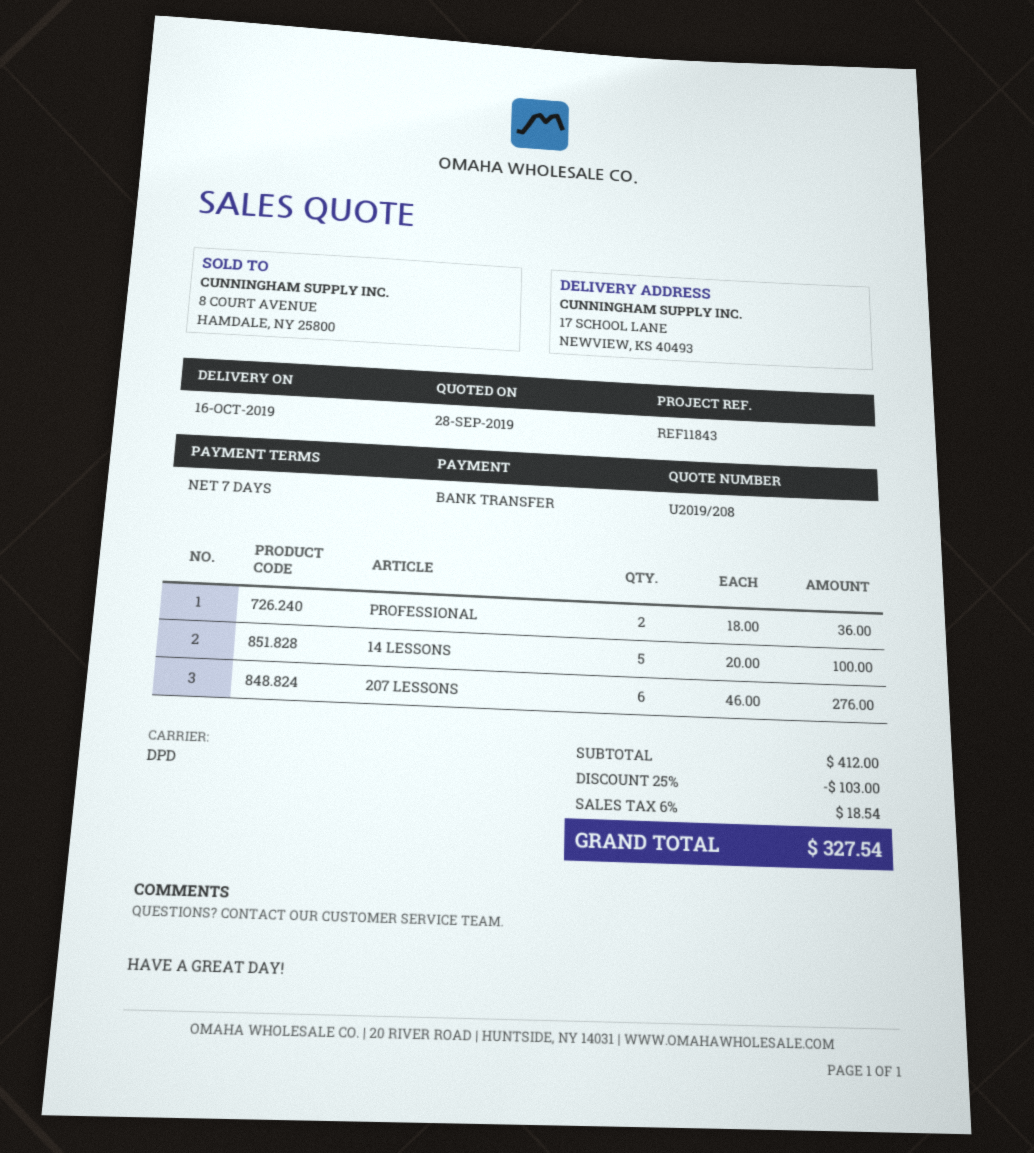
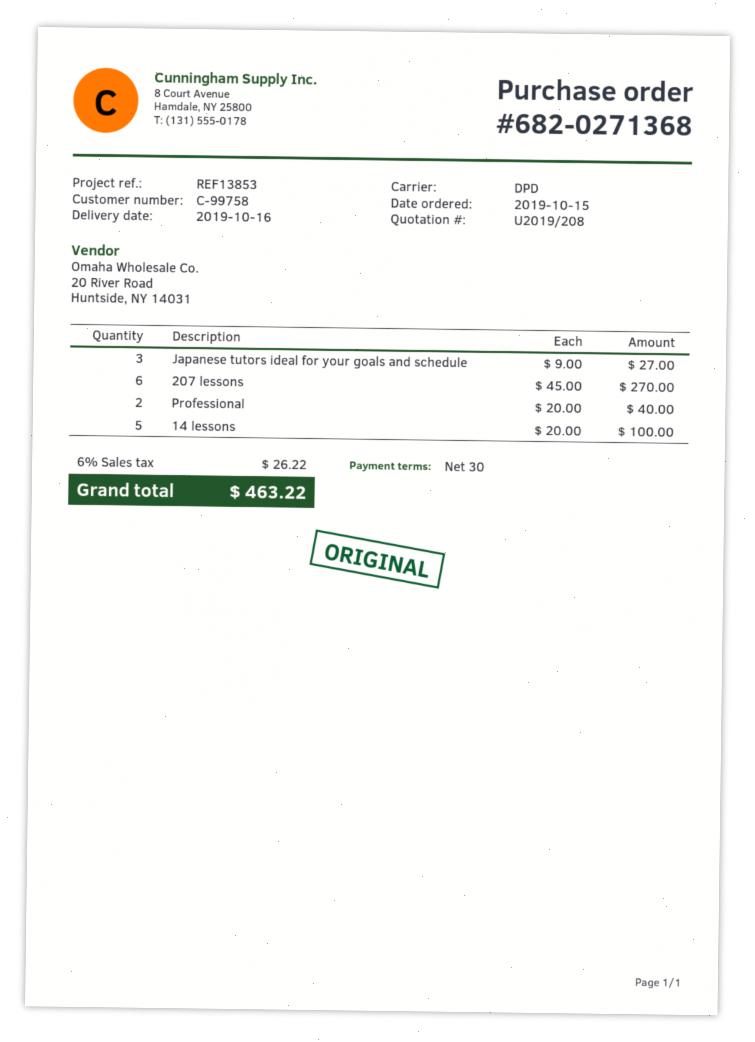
payment terms: 7 days -> 30 days
reference: REF11843 -> REF13853
PROFESSIONAL: 2 x 18.00 = 36.00 -> 2 x 20.00 = 40.00
207 LESSONS: 6 x 46.00 = 276.00 -> 6 x 45.00 = 270.00
Japanese tutors ideal for your goals and schedule: none -> 3 x 9.00 = 27.00
discount: 25% = 103.00 -> none
tax: 6% = 18.54 -> 6% = 26.22
total: 327.54 -> 463.22

